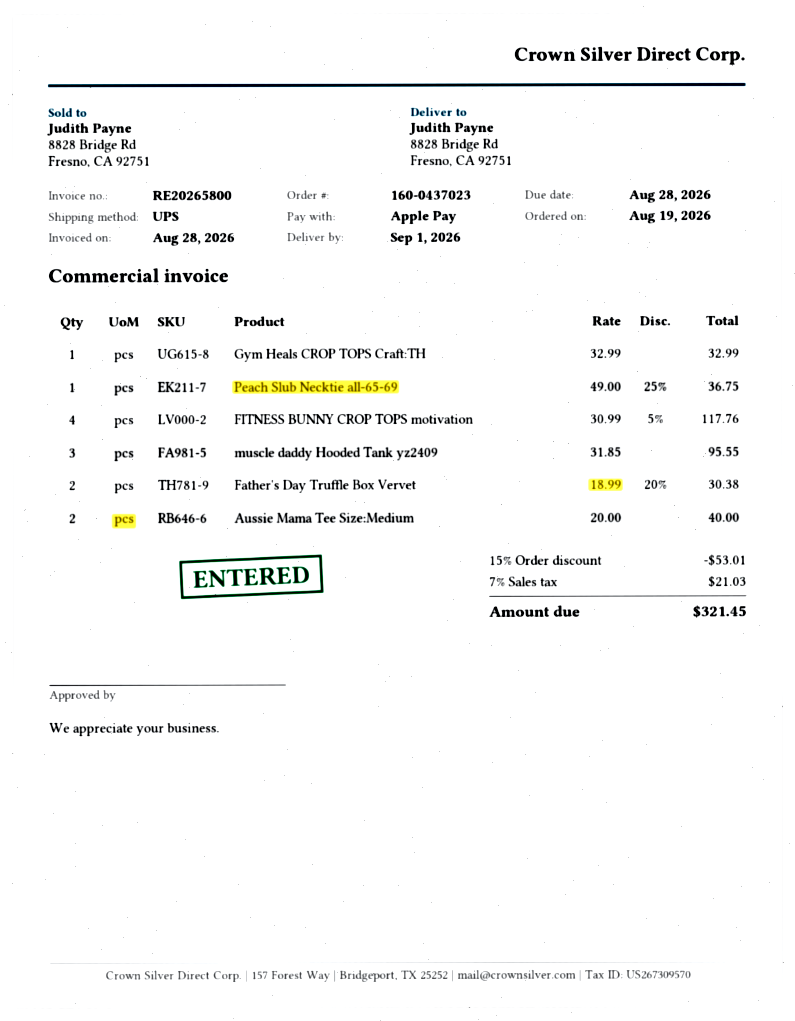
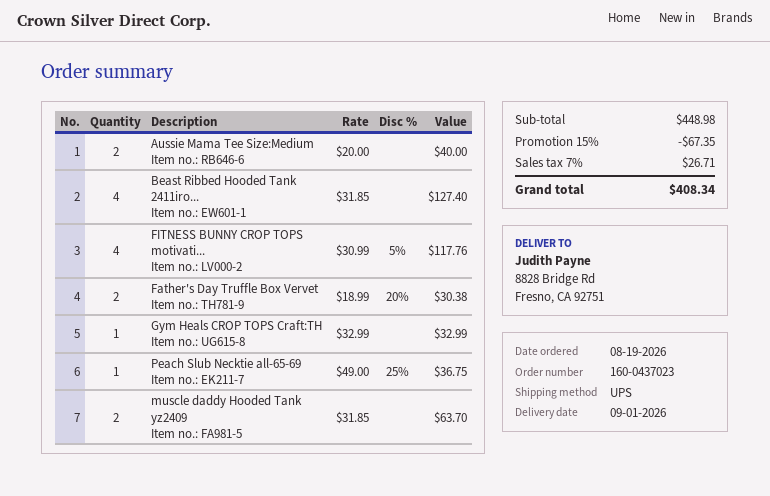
muscle daddy Hooded Tank yz2409: 3 x 31.85 = 95.55 -> 2 x 31.85 = 63.70
Beast Ribbed Hooded Tank 2411iro...: none -> 4 x 31.85 = 127.40
discount: 15% = 53.01 -> 15% = 67.35
tax: 7% = 21.03 -> 7% = 26.71
total: 321.45 -> 408.34

